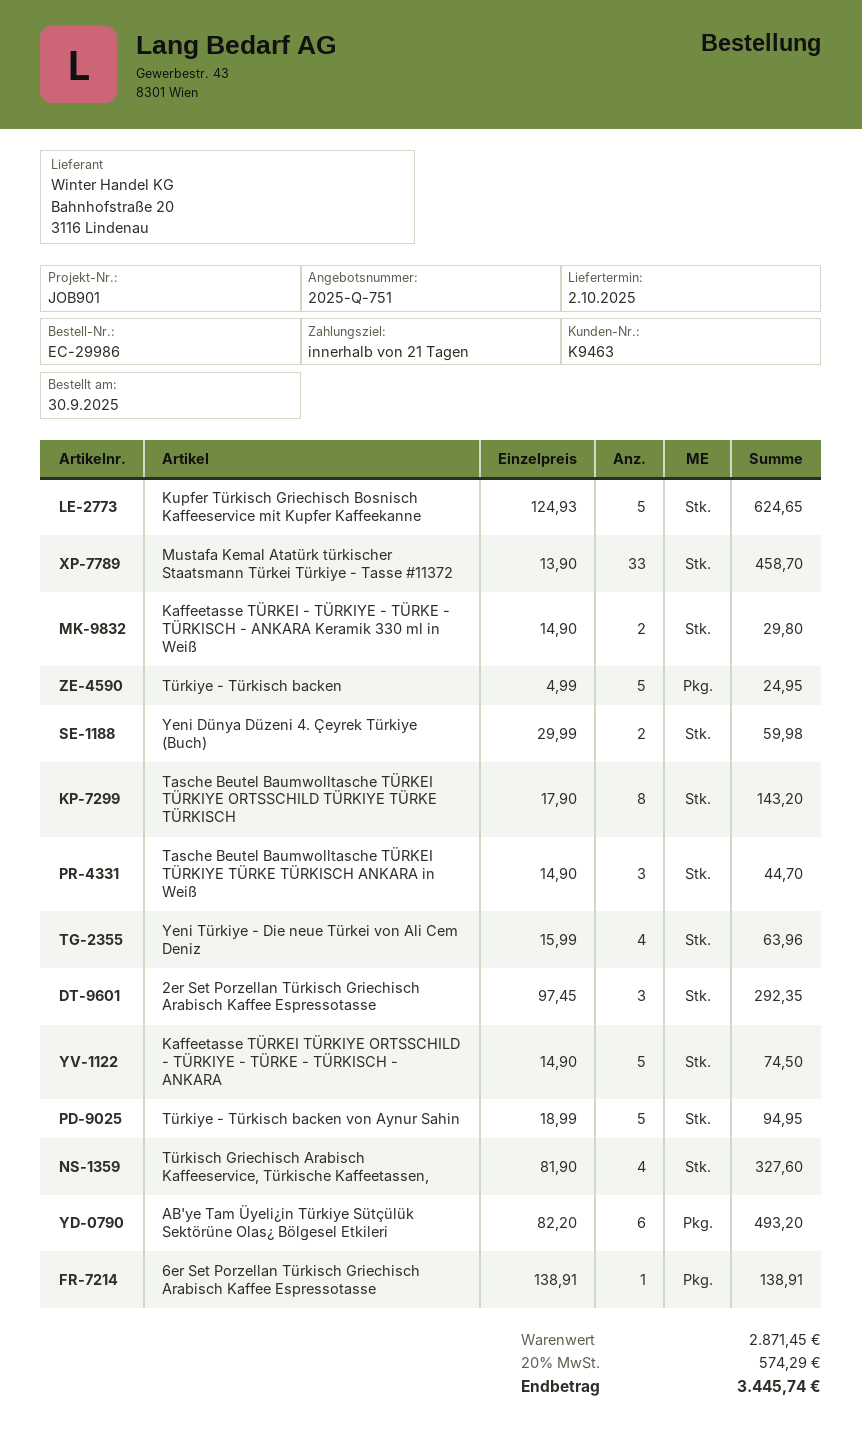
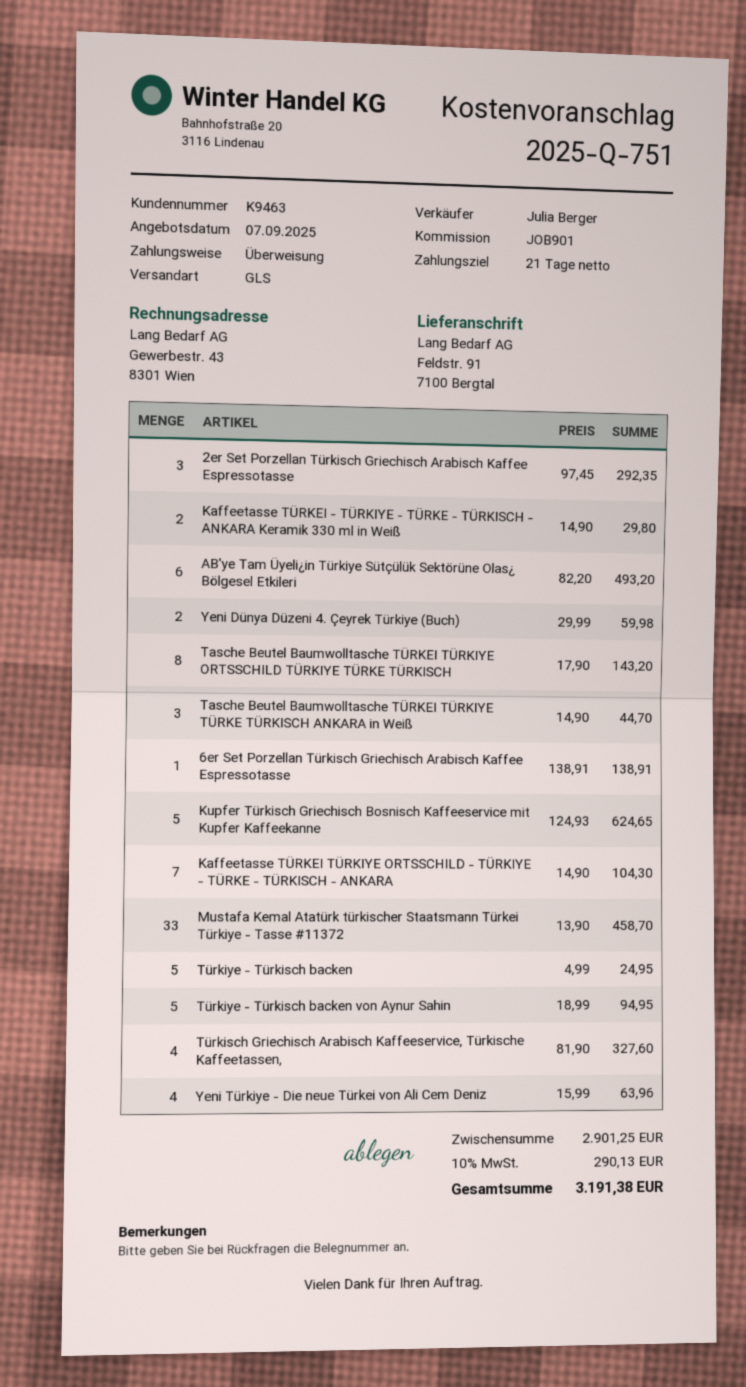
Kaffeetasse TÜRKEI TÜRKIYE ORTSSCHILD - TÜRKIYE - TÜRKE - TÜRKISCH - ANKARA: 5 x 14.90 = 74.50 -> 7 x 14.90 = 104.30
subtotal: 2871.45 -> 2901.25
tax: 20% = 574.29 -> 10% = 290.13
total: 3445.74 -> 3191.38

